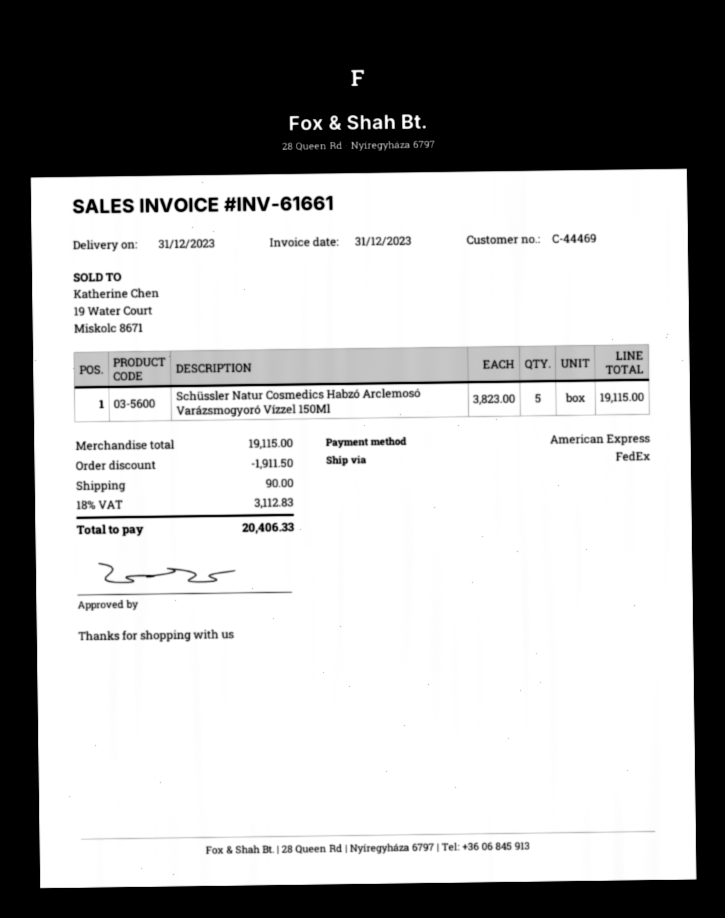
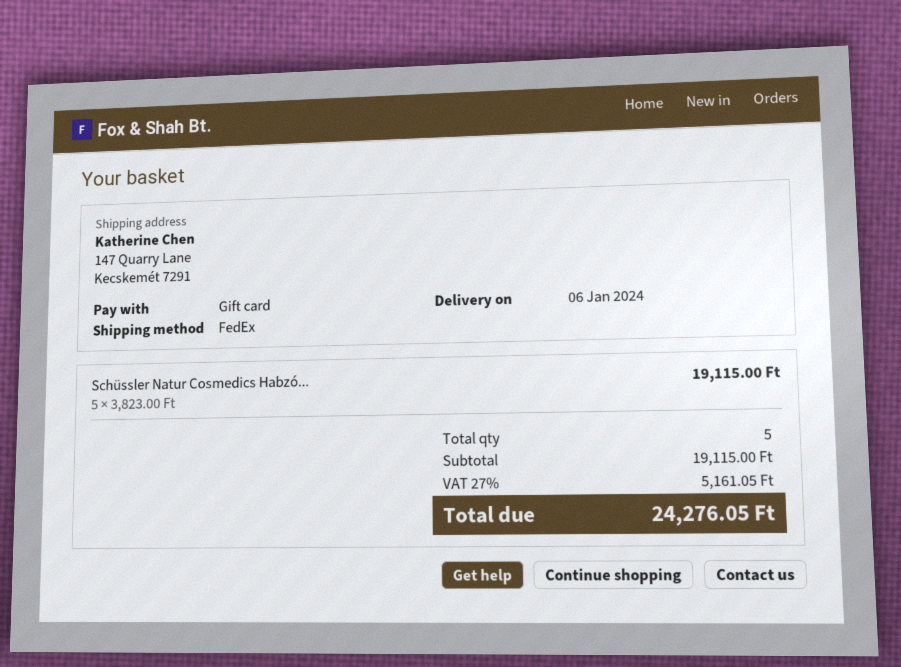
delivery date: 2023-12-31 -> 2024-01-06
payment method: American Express -> gift card
discount: 1911.50 -> none
shipping: 90.00 -> none
tax: 18% = 3112.83 -> 27% = 5161.05
total: 20406.33 -> 24276.05

